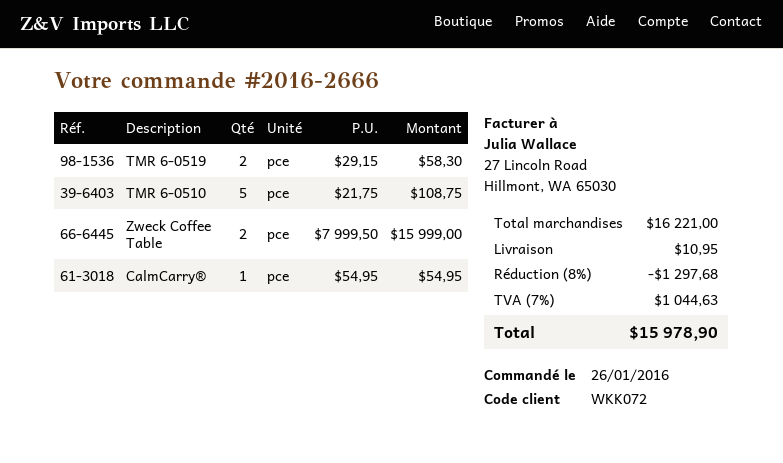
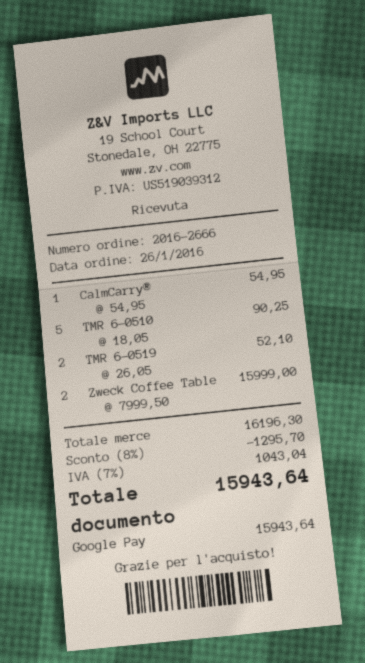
TMR 6-0519: 2 x 29.15 = 58.30 -> 2 x 26.05 = 52.10
TMR 6-0510: 5 x 21.75 = 108.75 -> 5 x 18.05 = 90.25
subtotal: 16221.00 -> 16196.30
discount: 8% = 1297.68 -> 8% = 1295.70
shipping: 10.95 -> none
tax: 7% = 1044.63 -> 7% = 1043.04
total: 15978.90 -> 15943.64

